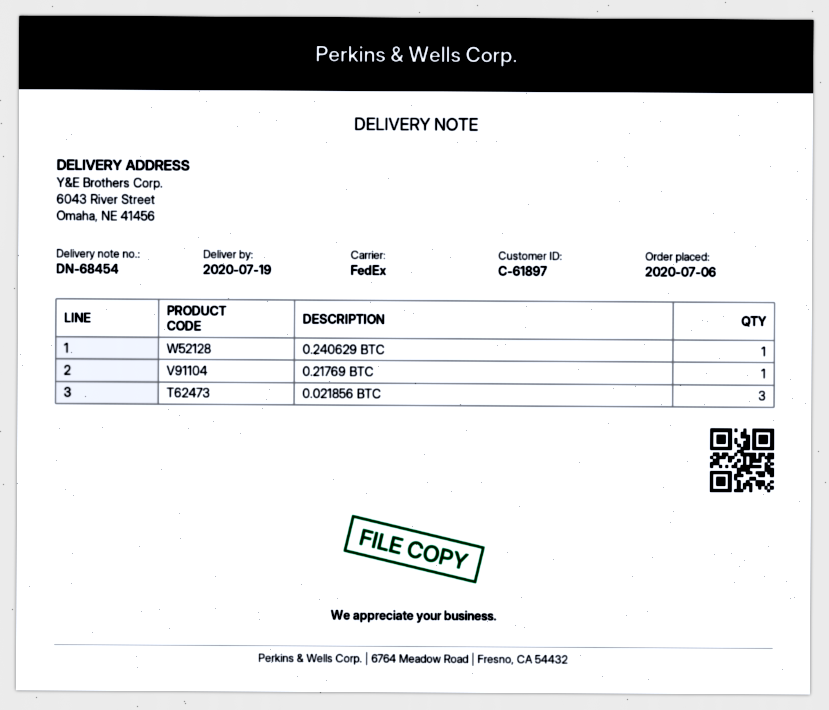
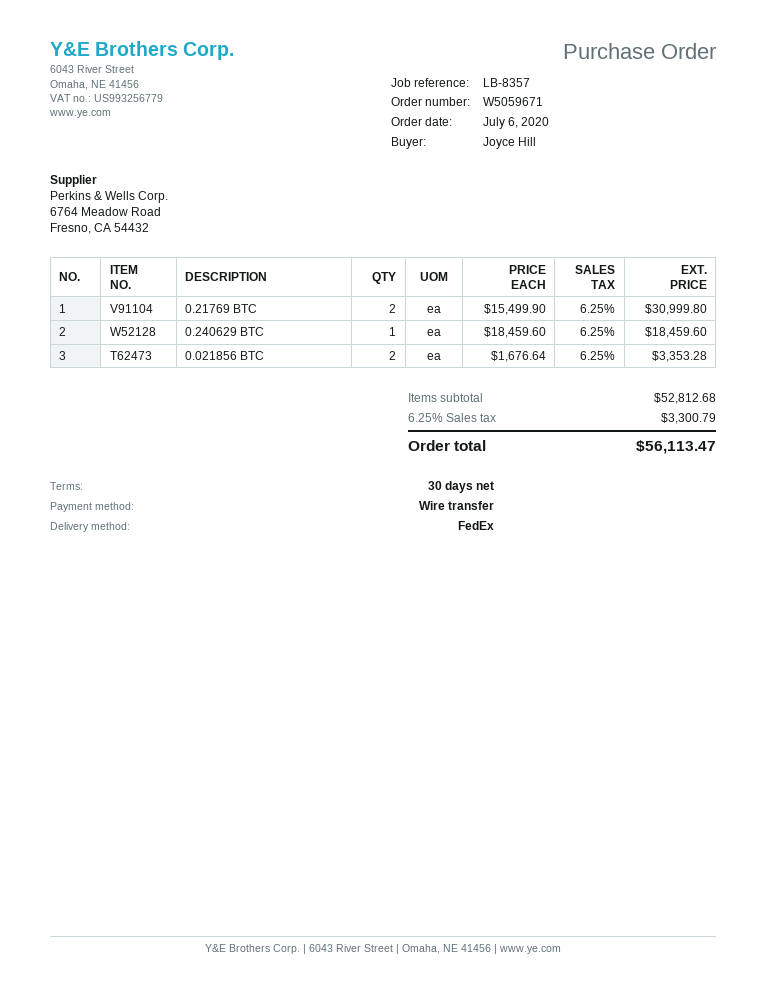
0.21769 BTC: 1 -> 2
0.021856 BTC: 3 -> 2

